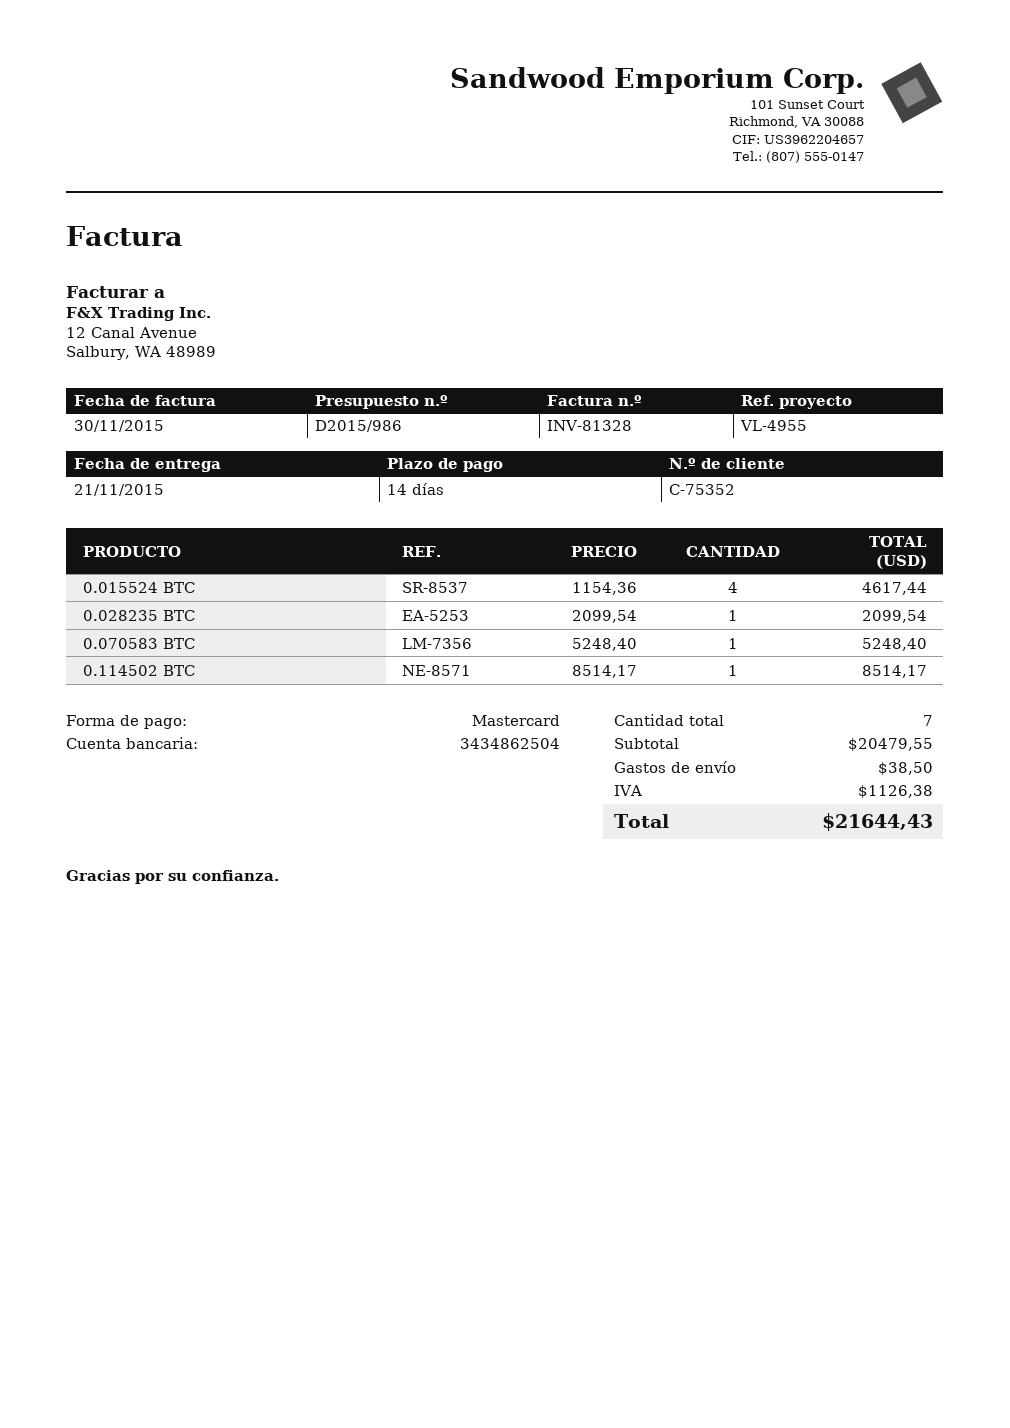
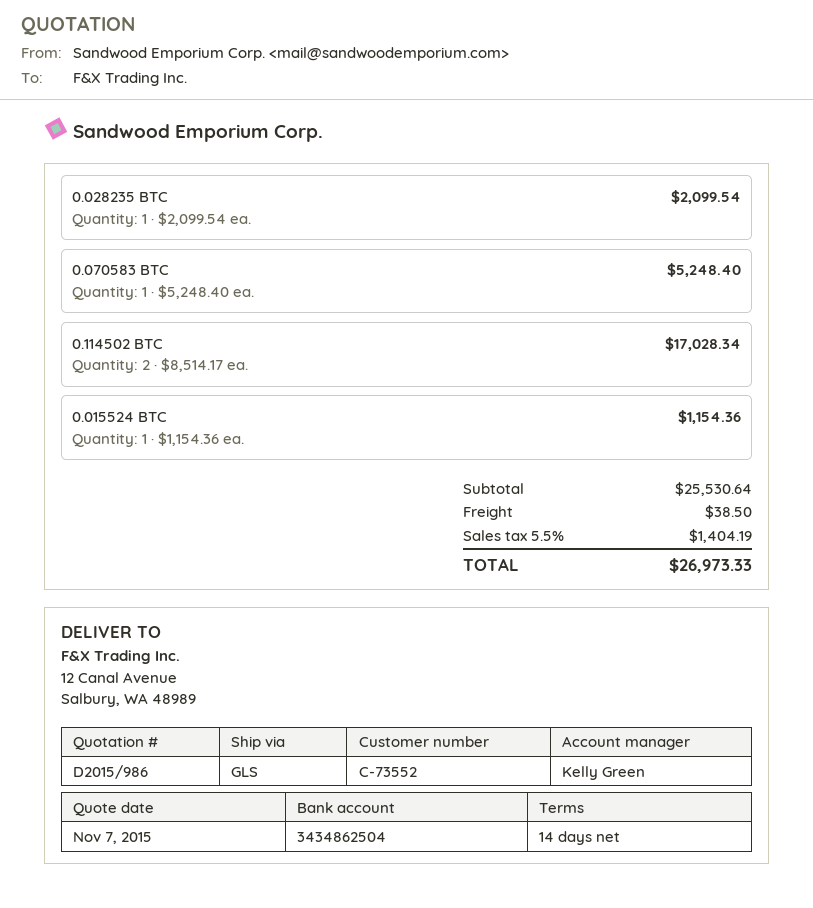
customer number: C-75352 -> C-73552
0.015524 BTC: 4 x 1154.36 = 4617.44 -> 1 x 1154.36 = 1154.36
0.114502 BTC: 1 x 8514.17 = 8514.17 -> 2 x 8514.17 = 17028.34
subtotal: 20479.55 -> 25530.64
tax: 1126.38 -> 1404.19
total: 21644.43 -> 26973.33

